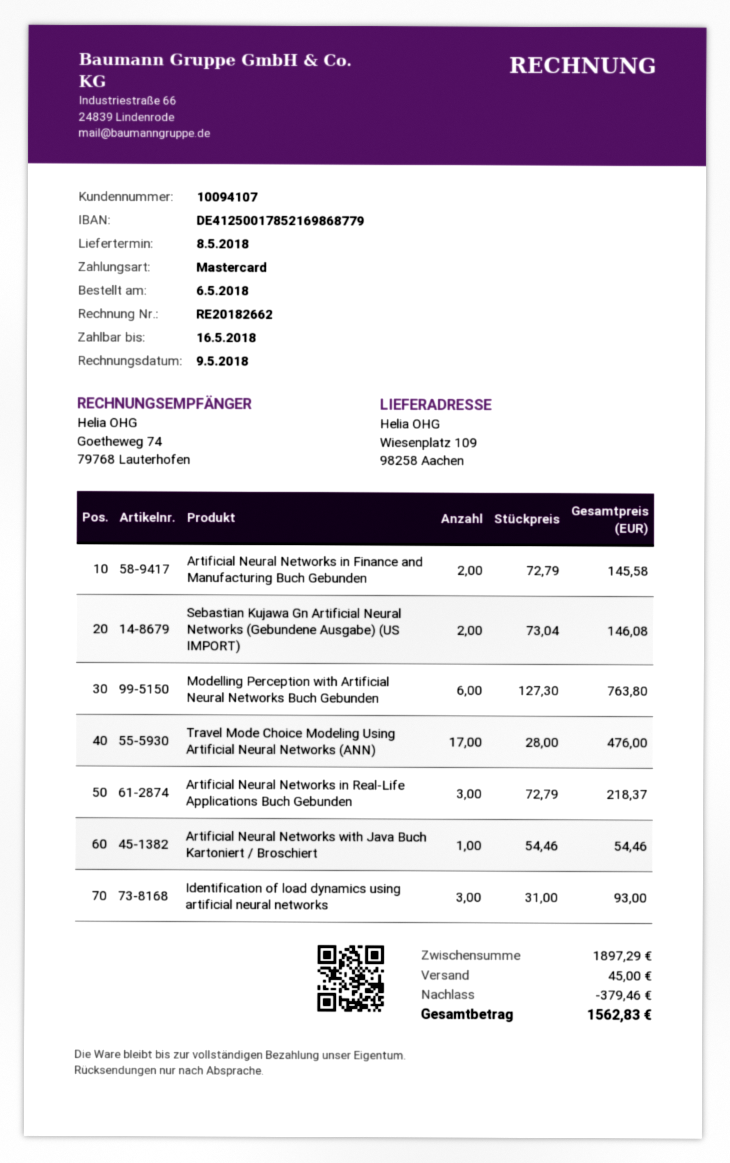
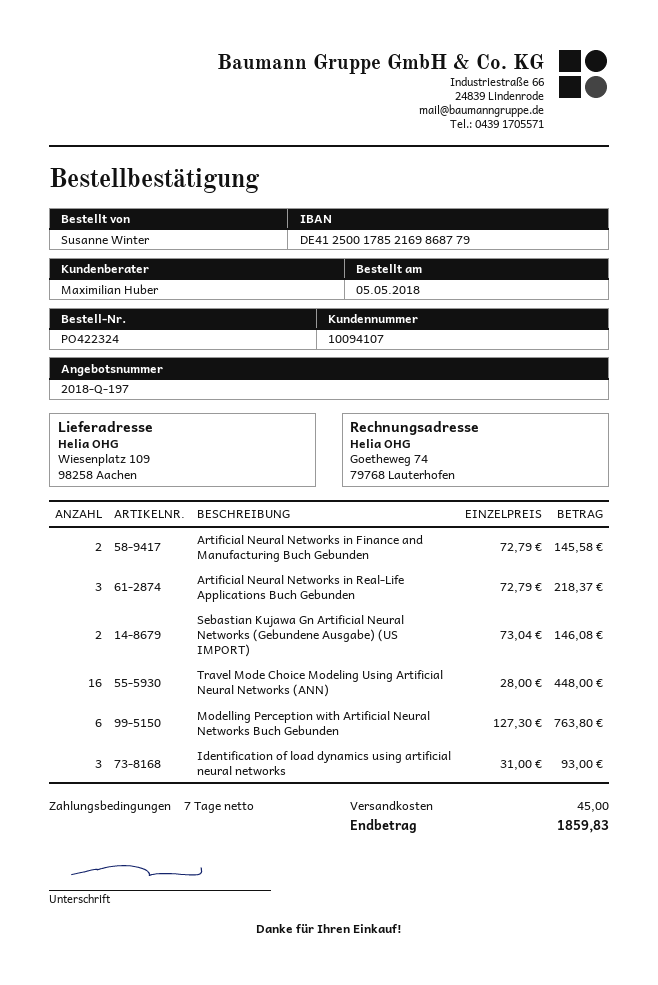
order date: 2018-05-06 -> 2018-05-05
Travel Mode Choice Modeling Using Artificial Neural Networks (ANN): 17 x 28.00 = 476.00 -> 16 x 28.00 = 448.00
Artificial Neural Networks with Java Buch Kartoniert / Broschiert: 1 x 54.46 = 54.46 -> none
discount: 379.46 -> none
total: 1562.83 -> 1859.83

